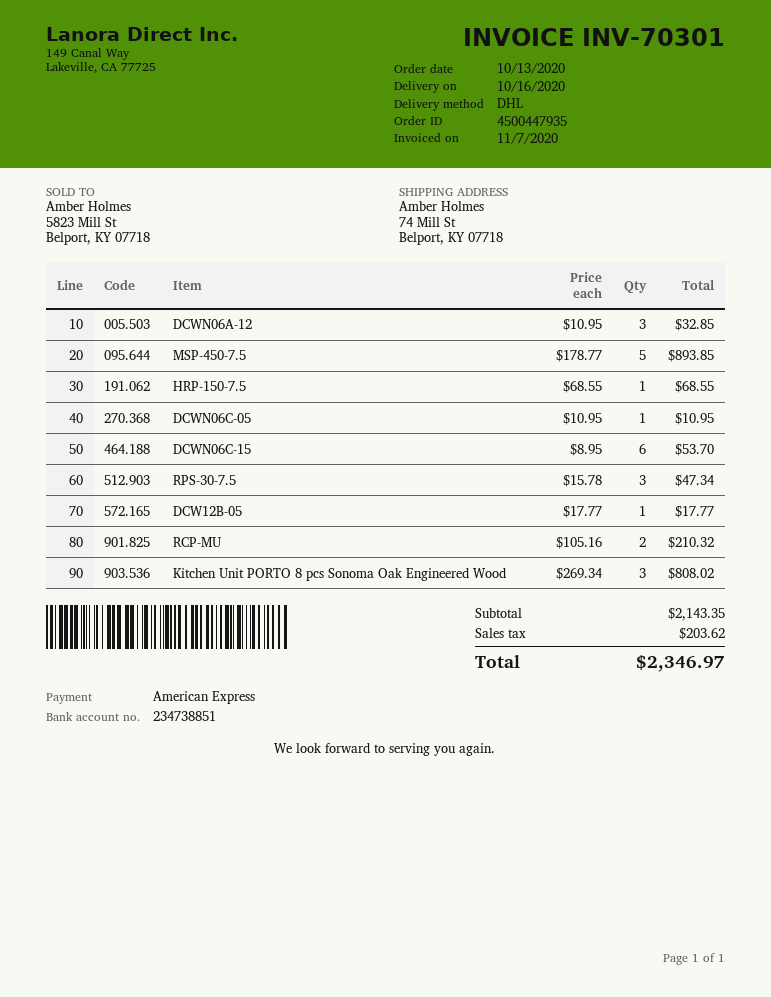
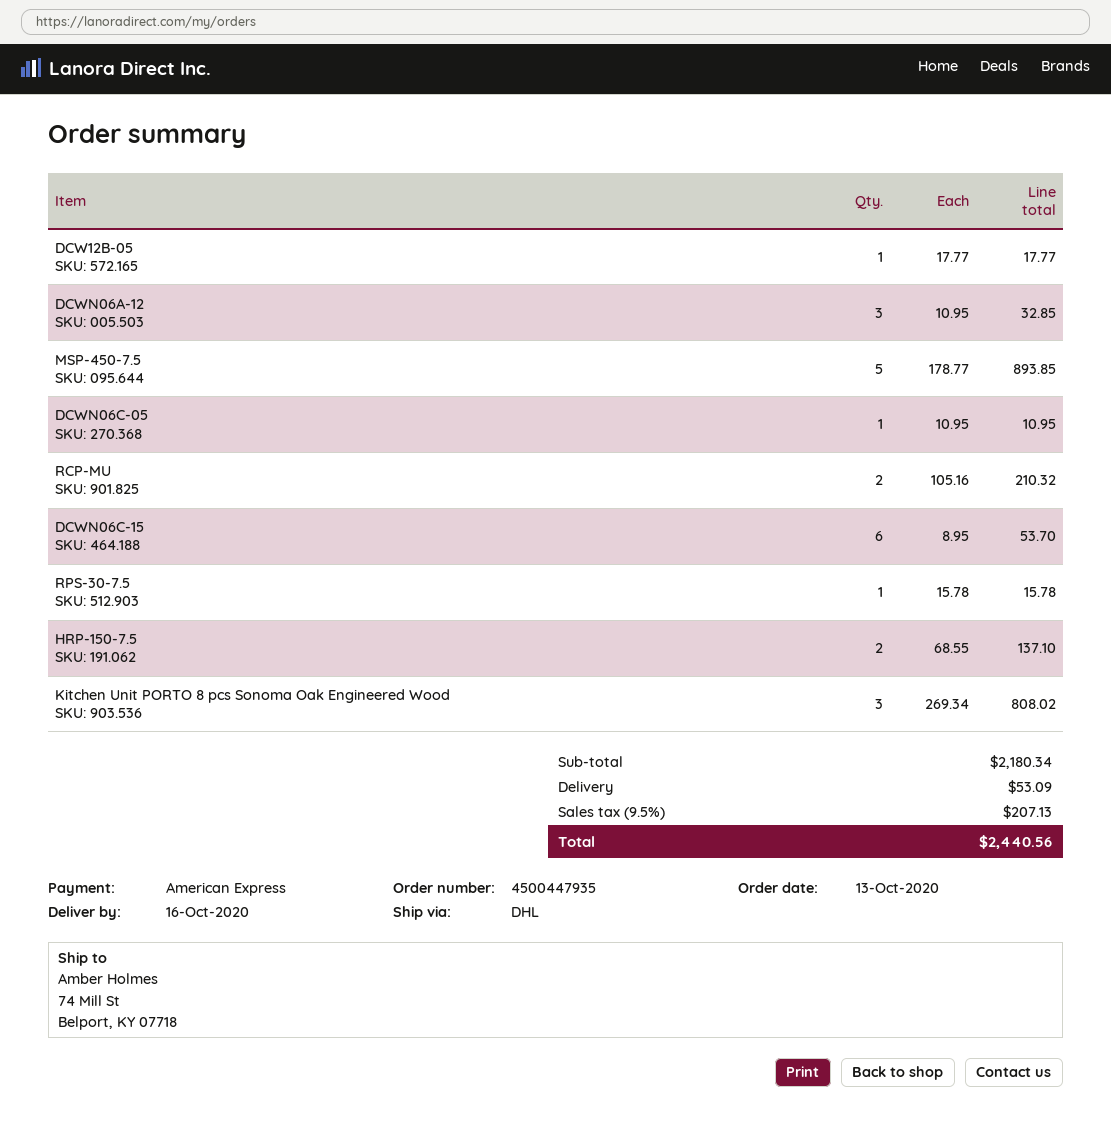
HRP-150-7.5: 1 x 68.55 = 68.55 -> 2 x 68.55 = 137.10
RPS-30-7.5: 3 x 15.78 = 47.34 -> 1 x 15.78 = 15.78
subtotal: 2143.35 -> 2180.34
shipping: none -> 53.09
tax: 203.62 -> 207.13
total: 2346.97 -> 2440.56

